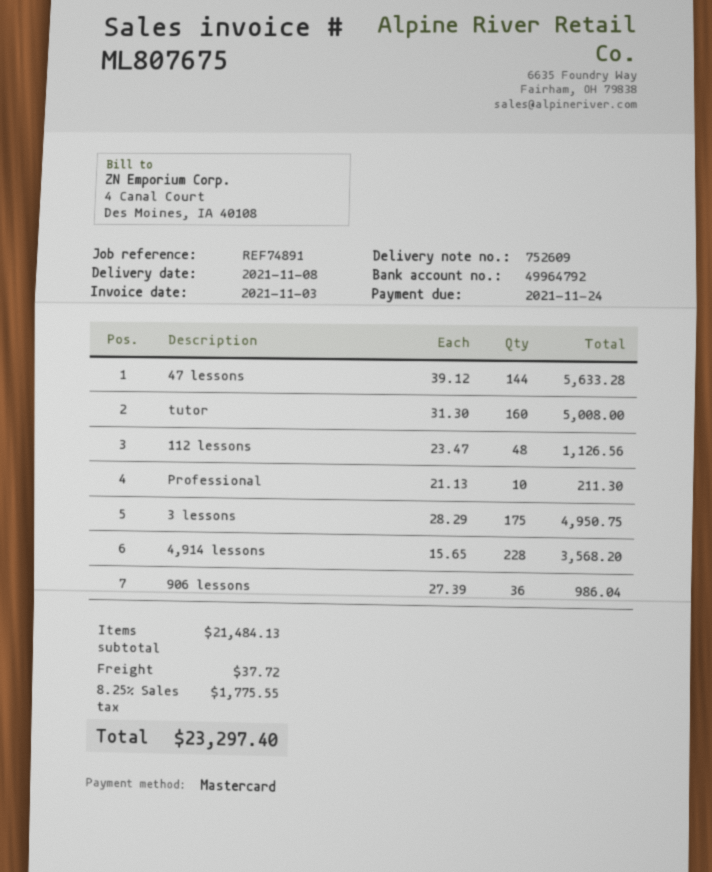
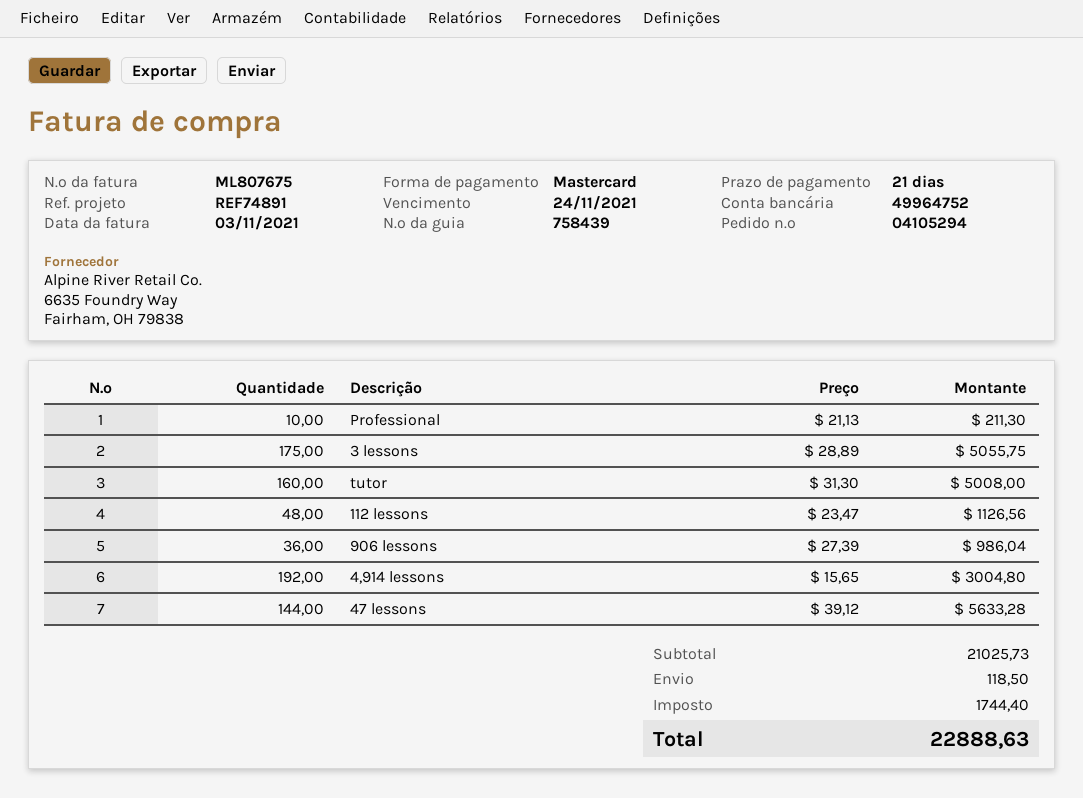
delivery note number: 752609 -> 758439
bank account: 49964792 -> 49964752
3 lessons: 175 x 28.29 = 4950.75 -> 175 x 28.89 = 5055.75
4,914 lessons: 228 x 15.65 = 3568.20 -> 192 x 15.65 = 3004.80
subtotal: 21484.13 -> 21025.73
shipping: 37.72 -> 118.50
tax: 1775.55 -> 1744.40
total: 23297.40 -> 22888.63

